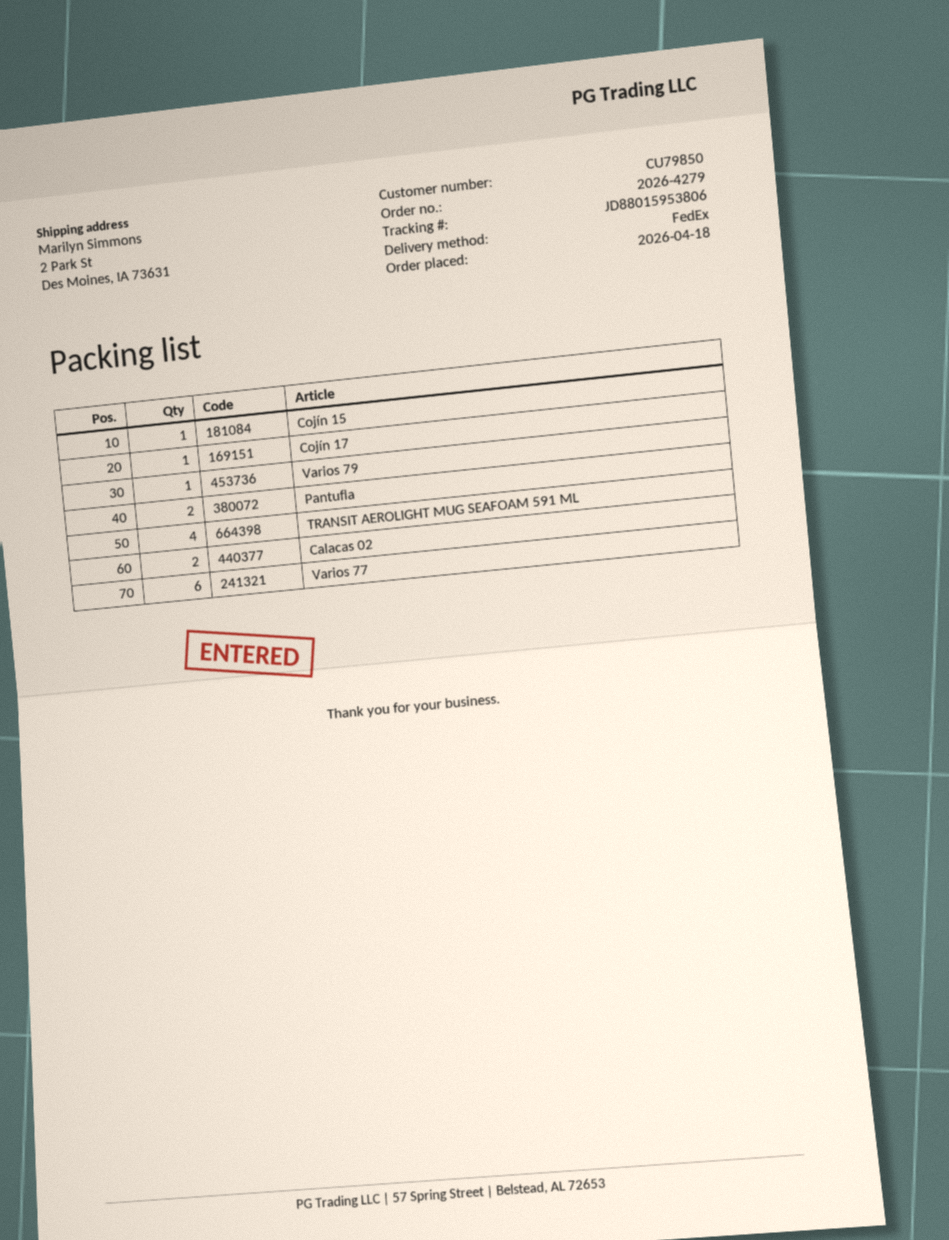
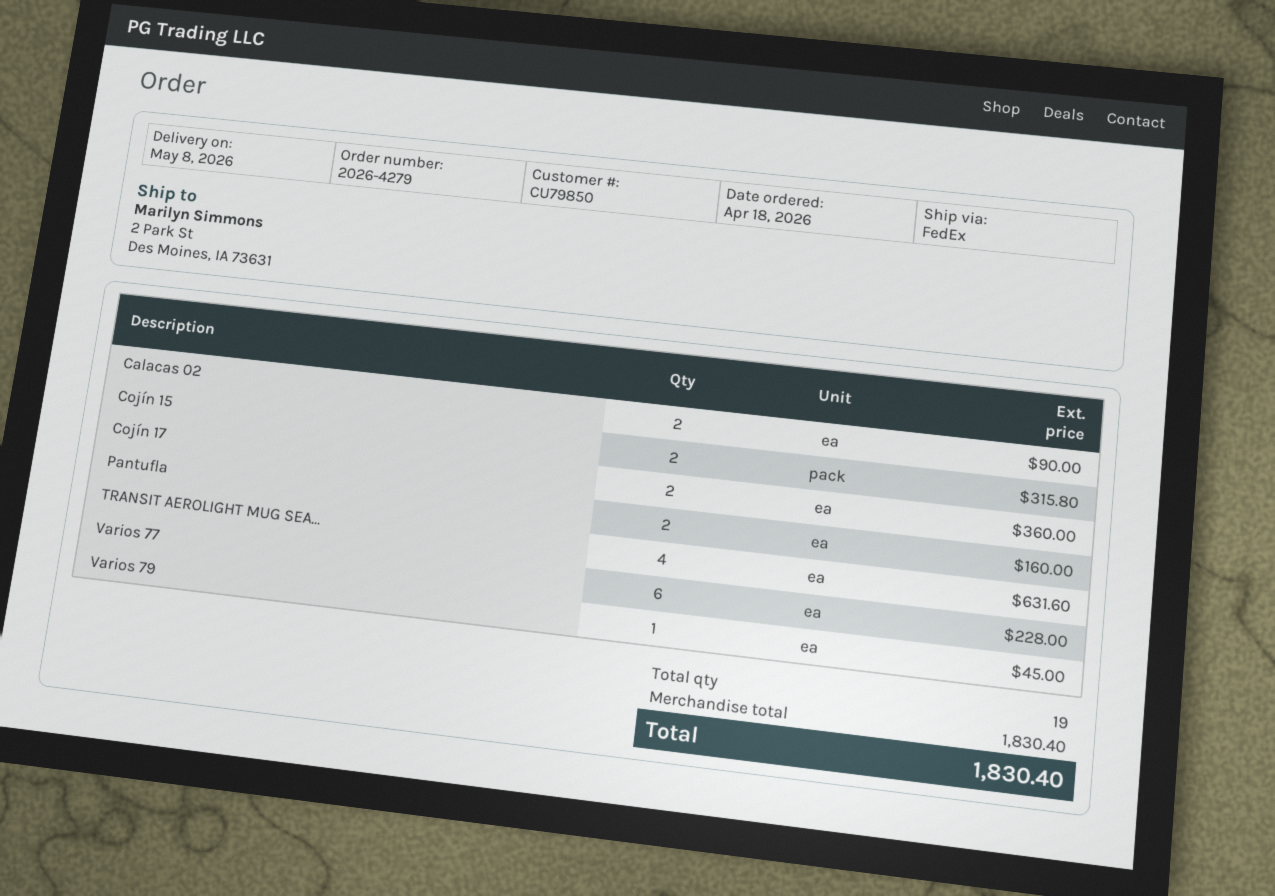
Cojín 15: 1 -> 2
Cojín 17: 1 -> 2

